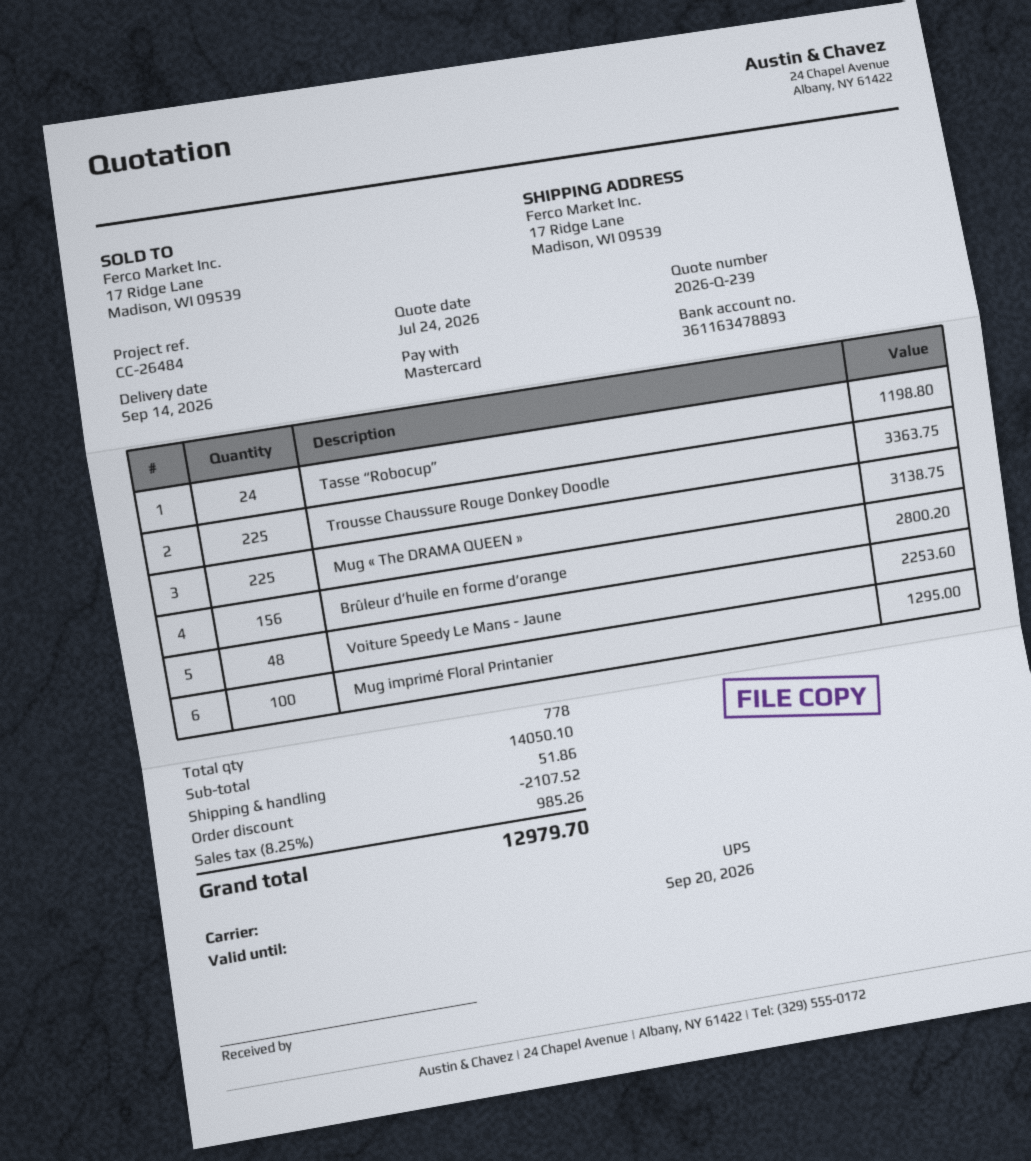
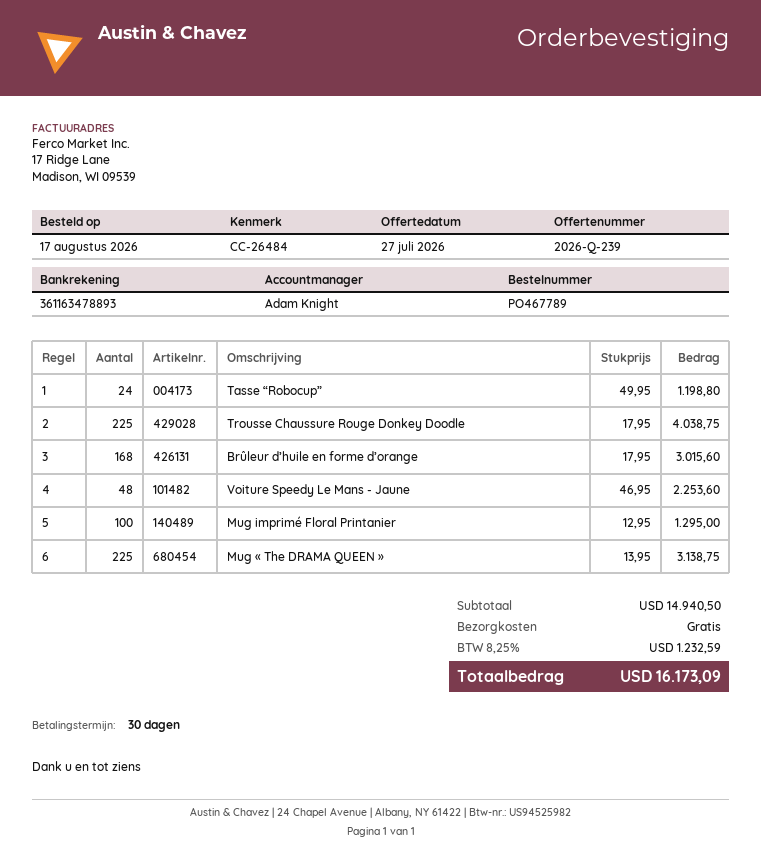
quote date: 2026-07-24 -> 2026-07-27
Trousse Chaussure Rouge Donkey Doodle: 225 for 3363.75 -> 225 for 4038.75
Brûleur d’huile en forme d’orange: 156 for 2800.20 -> 168 for 3015.60
subtotal: 14050.10 -> 14940.50
discount: 2107.52 -> none
shipping: 51.86 -> 0.00
tax: 8.25% = 985.26 -> 8.25% = 1232.59
total: 12979.70 -> 16173.09

